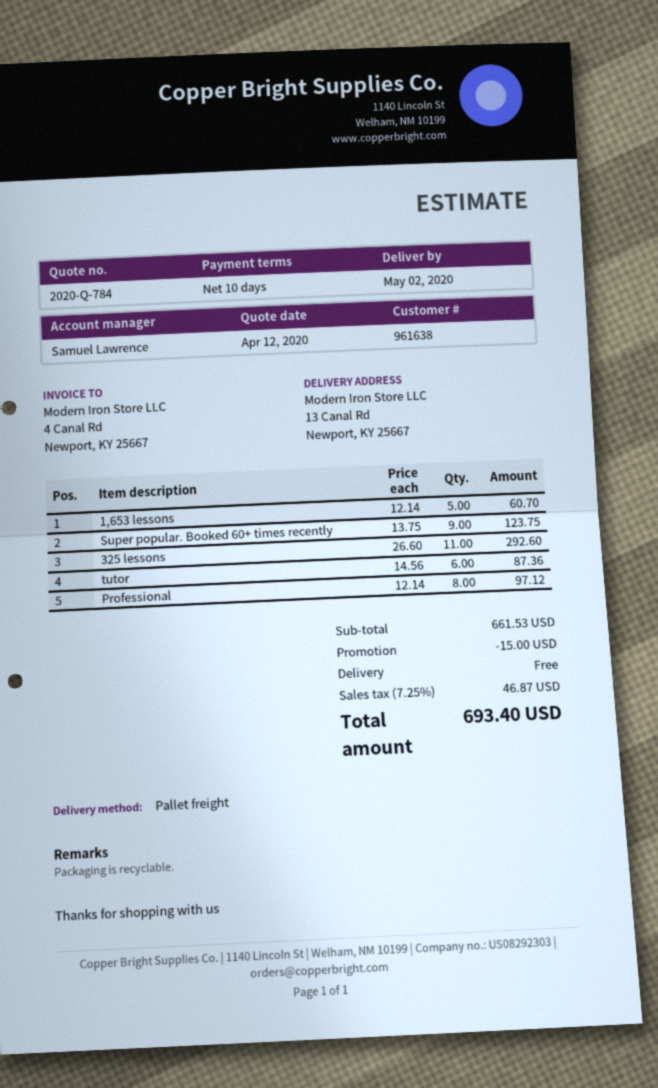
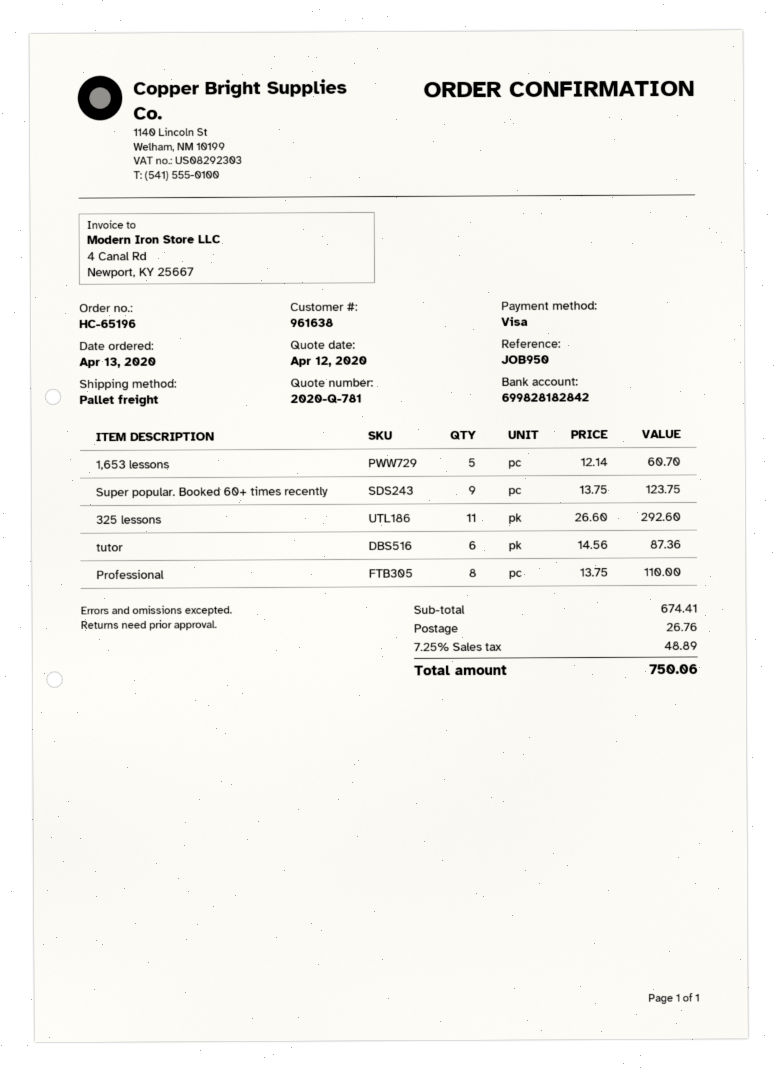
quote number: 2020-Q-784 -> 2020-Q-781
Professional: 8 x 12.14 = 97.12 -> 8 x 13.75 = 110.00
subtotal: 661.53 -> 674.41
discount: 15.00 -> none
shipping: 0.00 -> 26.76
tax: 7.25% = 46.87 -> 7.25% = 48.89
total: 693.40 -> 750.06

